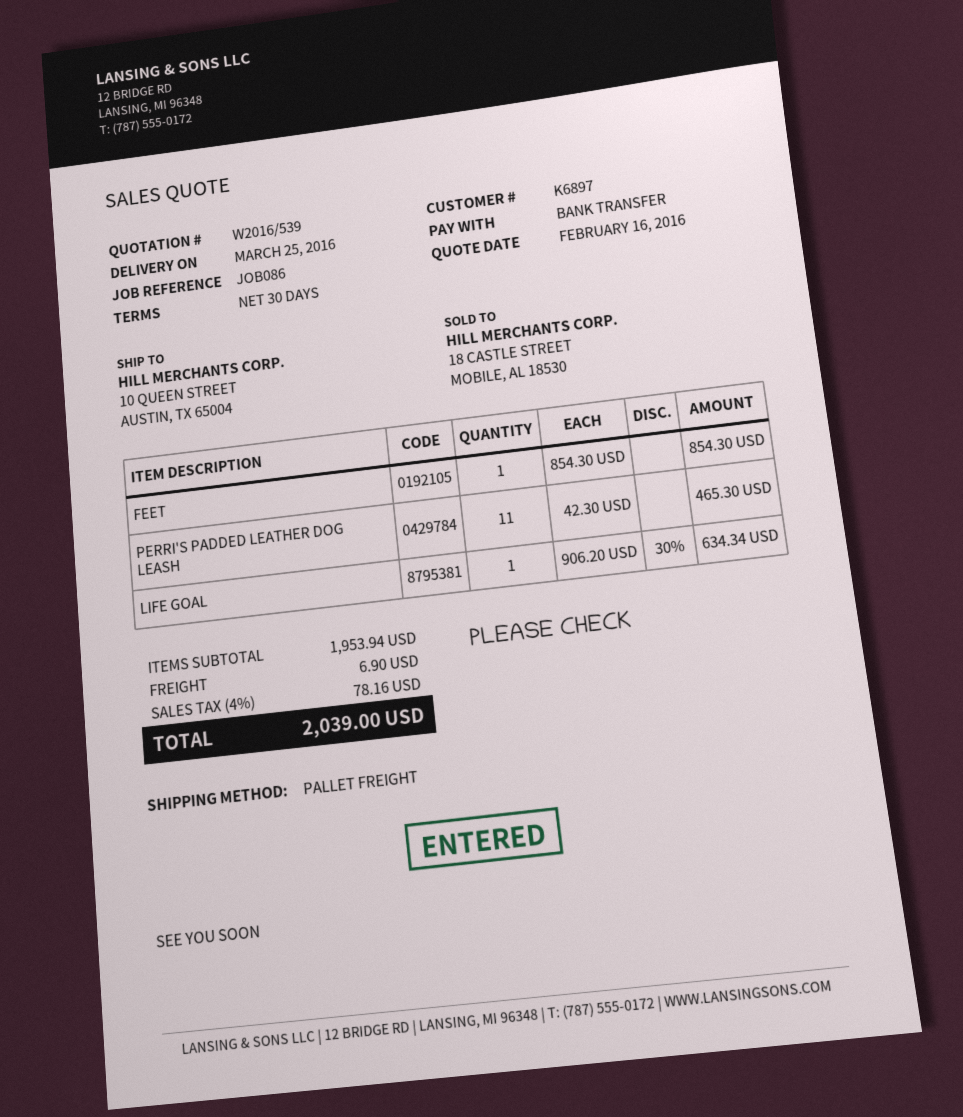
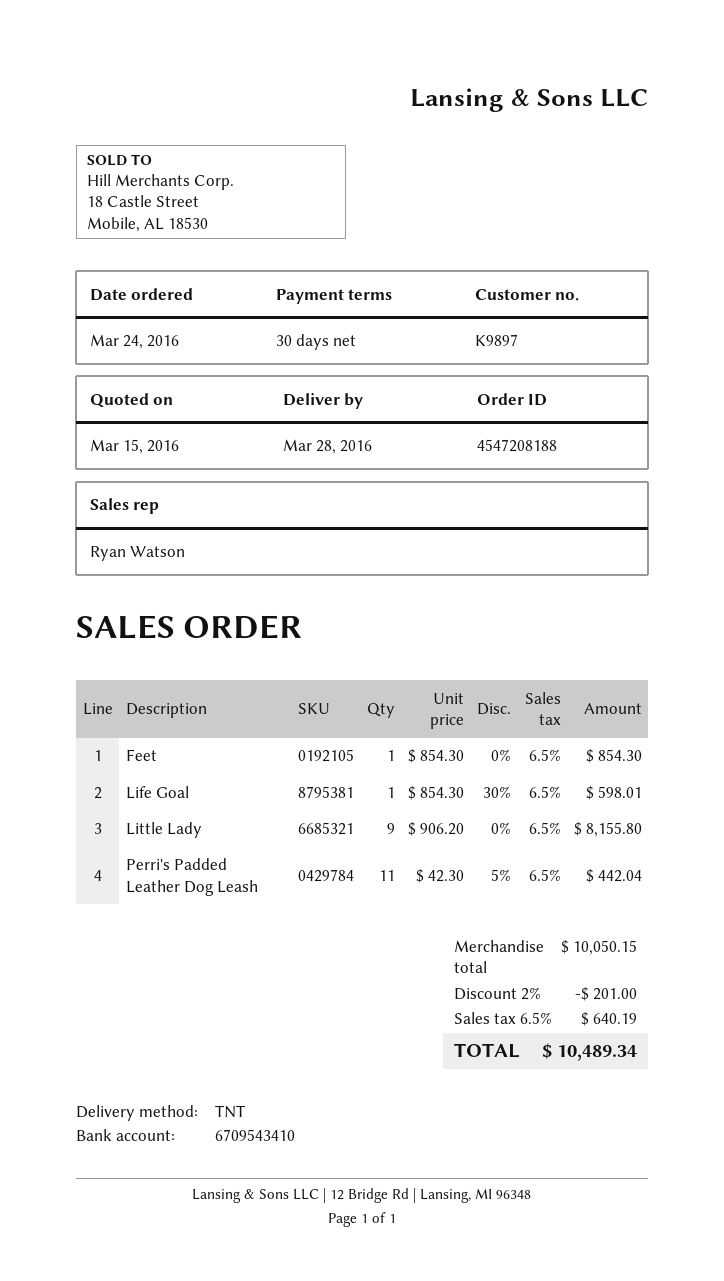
quote date: 2016-02-16 -> 2016-03-15
delivery date: 2016-03-25 -> 2016-03-28
customer number: K6897 -> K9897
shipping method: pallet freight -> TNT
PERRI'S PADDED LEATHER DOG LEASH: 11 x 42.30 = 465.30 -> 11 x 42.30 - 5% = 442.04
LIFE GOAL: 1 x 906.20 - 30% = 634.34 -> 1 x 854.30 - 30% = 598.01
Little Lady: none -> 9 x 906.20 = 8155.80
subtotal: 1953.94 -> 10050.15
discount: none -> 2% = 201.00
shipping: 6.90 -> none
tax: 4% = 78.16 -> 6.5% = 640.19
total: 2039.00 -> 10489.34

